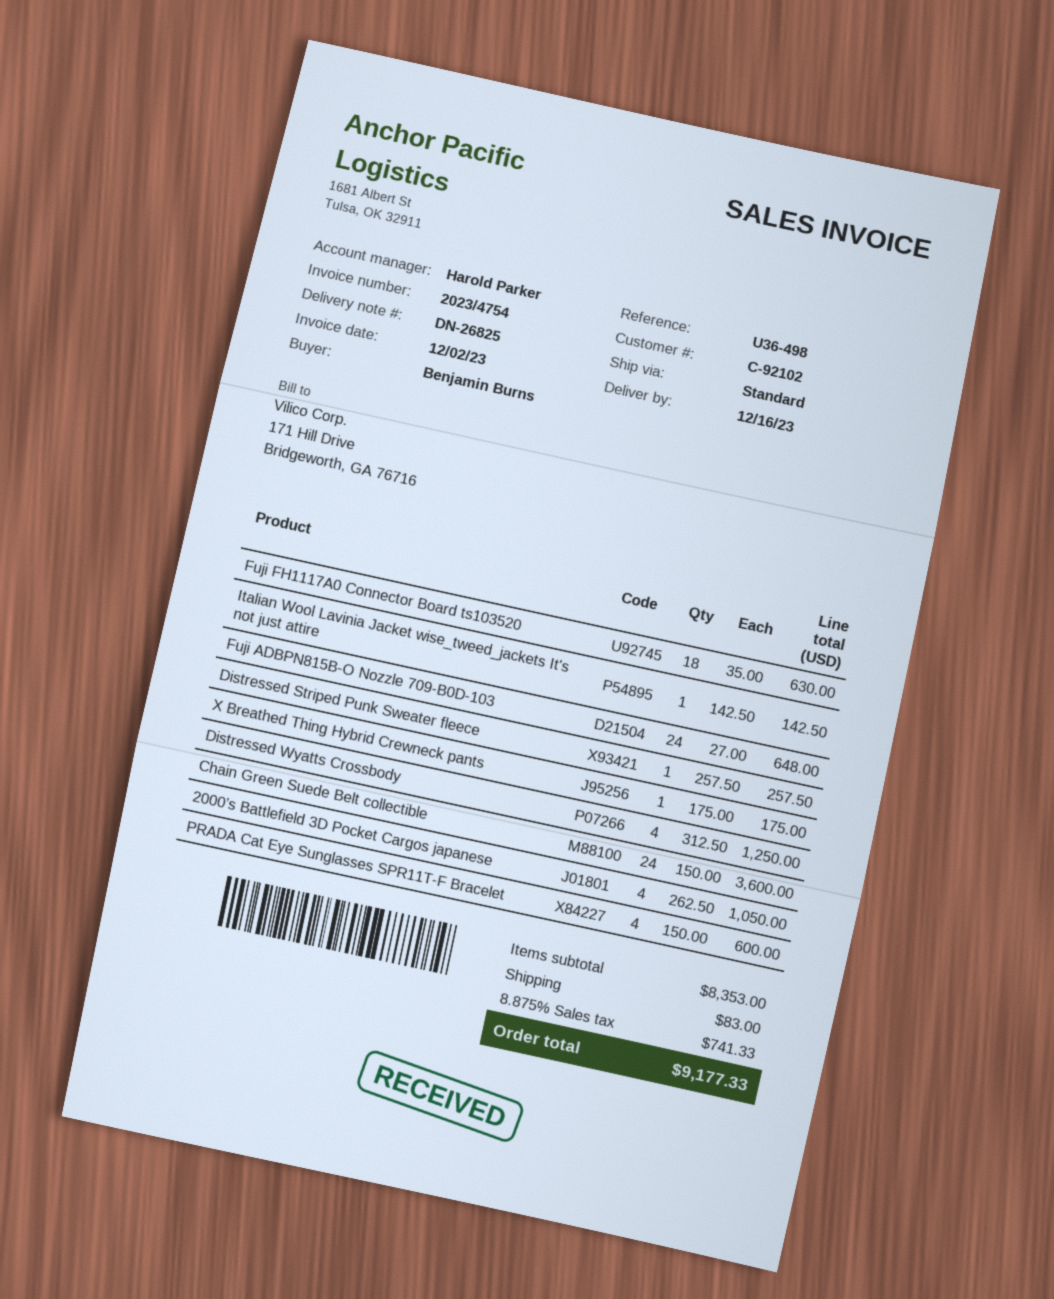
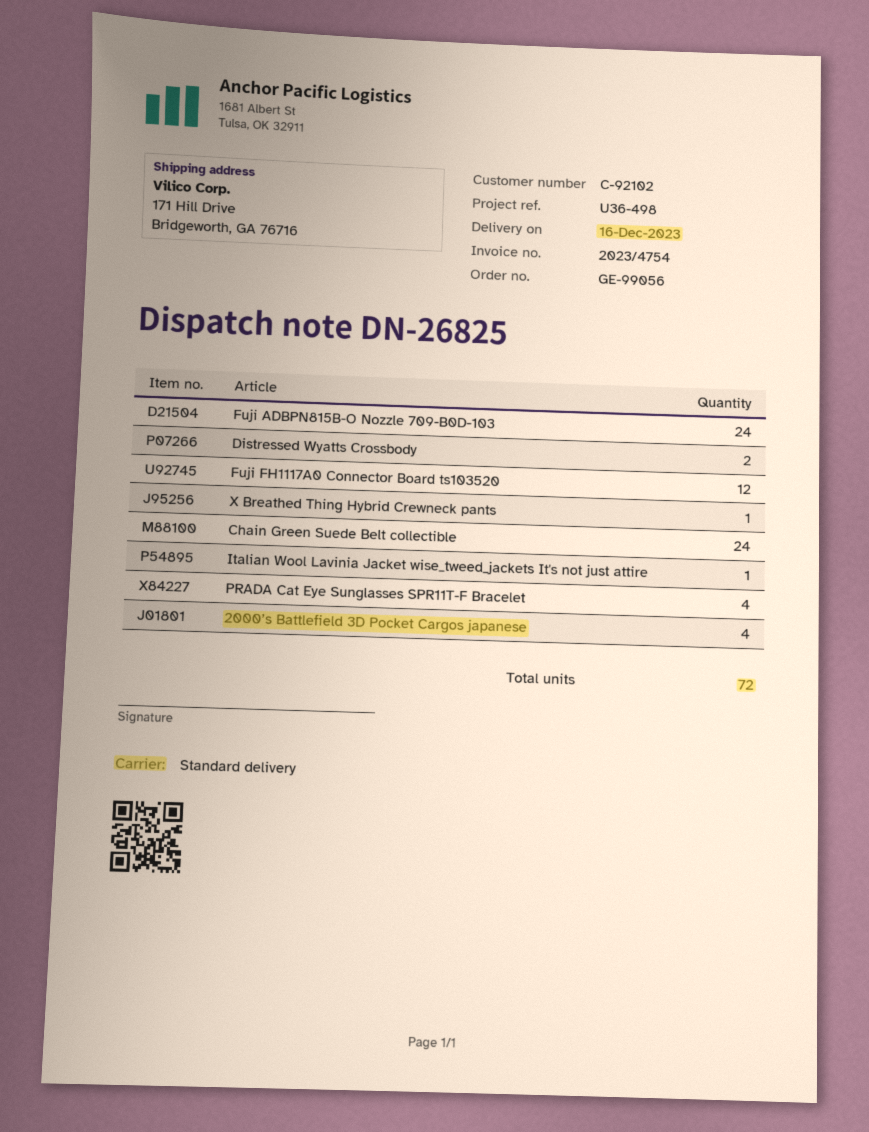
Fuji FH1117A0 Connector Board ts103520: 18 -> 12
Distressed Striped Punk Sweater fleece: 1 -> none
Distressed Wyatts Crossbody: 4 -> 2

